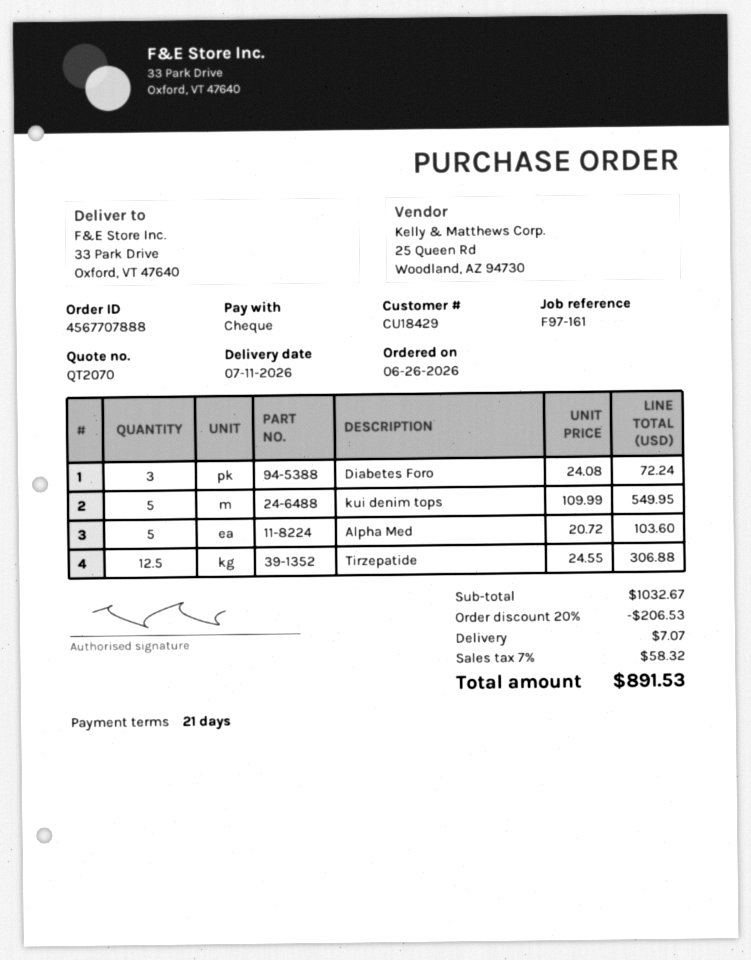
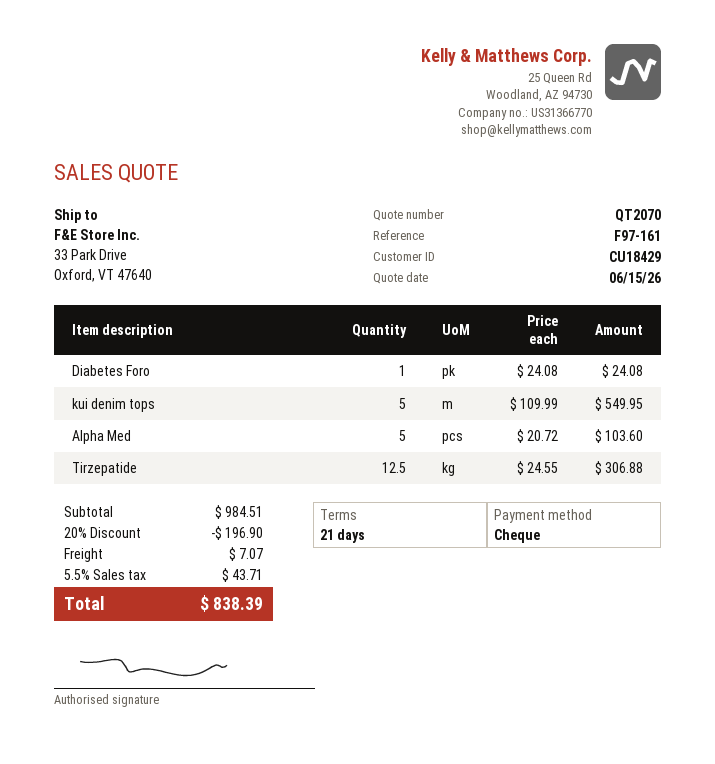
Diabetes Foro: 3 x 24.08 = 72.24 -> 1 x 24.08 = 24.08
subtotal: 1032.67 -> 984.51
discount: 20% = 206.53 -> 20% = 196.90
tax: 7% = 58.32 -> 5.5% = 43.71
total: 891.53 -> 838.39

